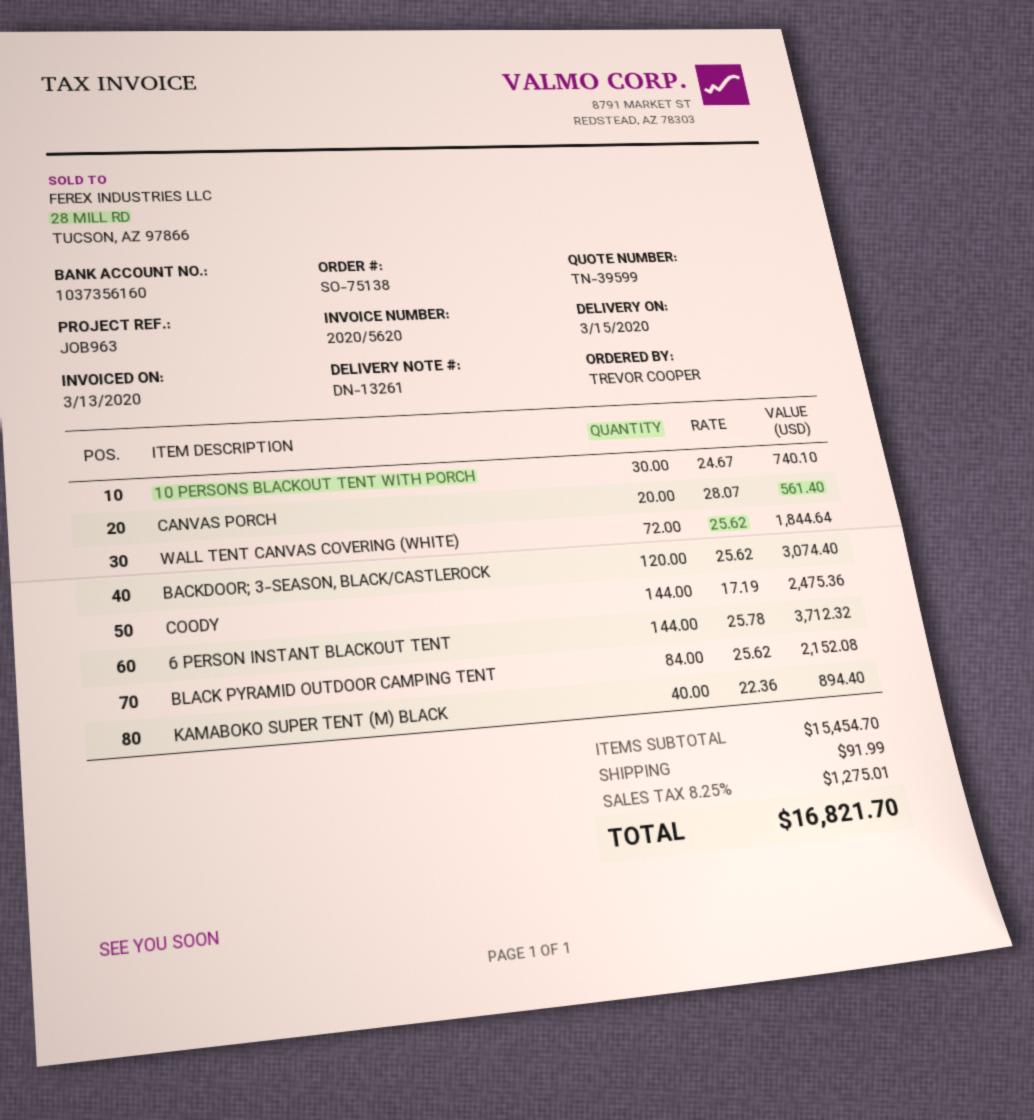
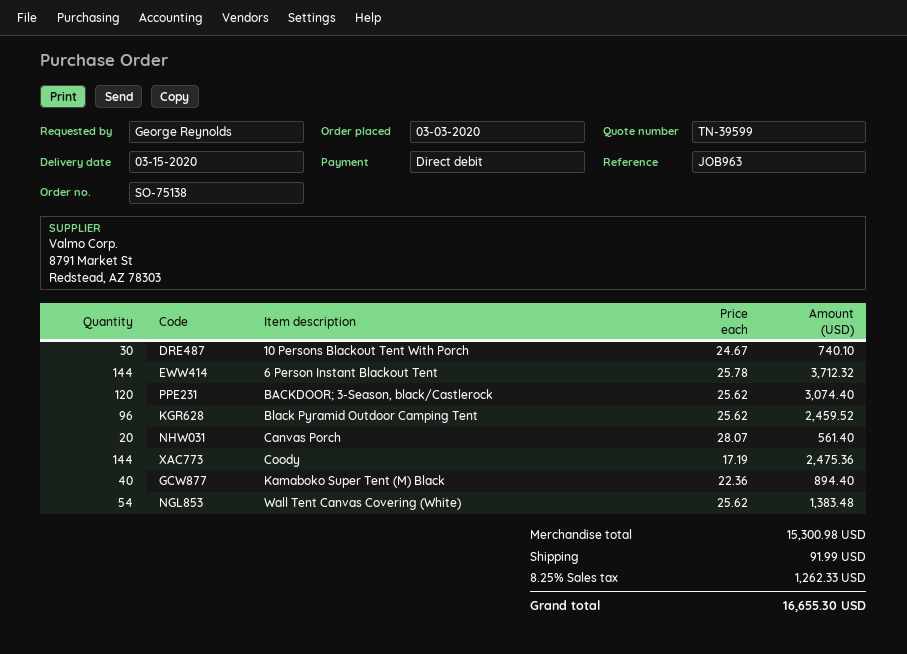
ordered by: TREVOR COOPER -> George Reynolds
WALL TENT CANVAS COVERING (WHITE): 72 x 25.62 = 1844.64 -> 54 x 25.62 = 1383.48
BLACK PYRAMID OUTDOOR CAMPING TENT: 84 x 25.62 = 2152.08 -> 96 x 25.62 = 2459.52
subtotal: 15454.70 -> 15300.98
tax: 8.25% = 1275.01 -> 8.25% = 1262.33
total: 16821.70 -> 16655.30

